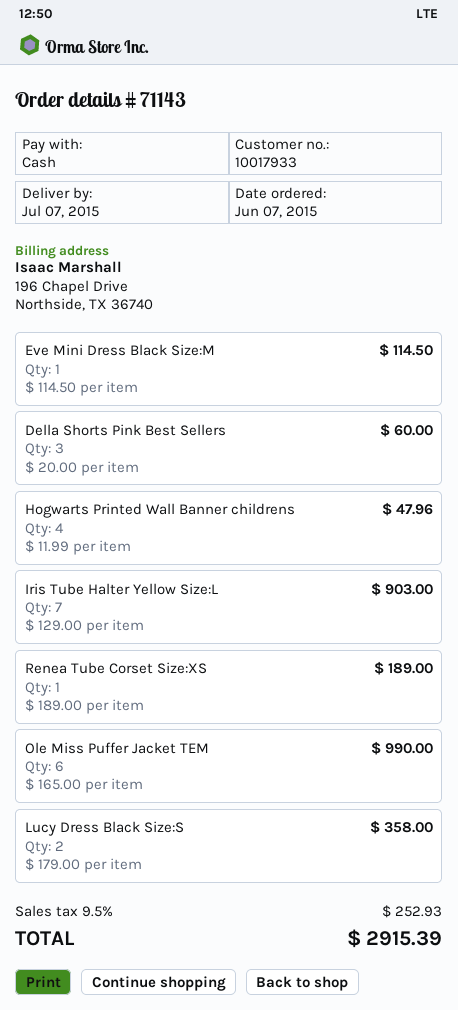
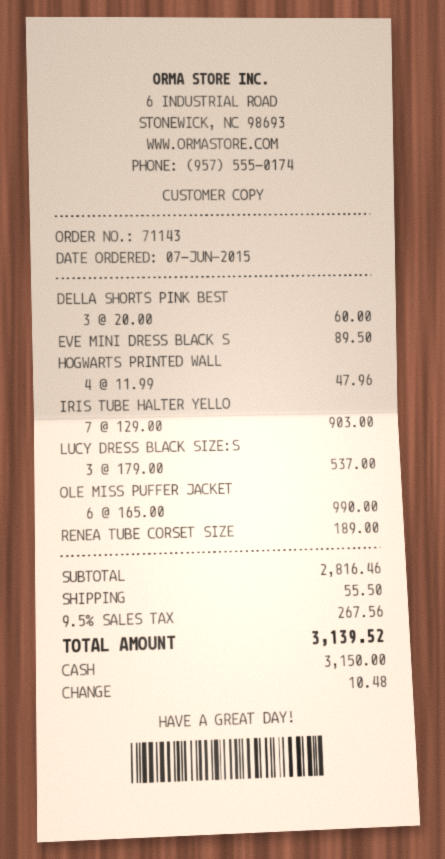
Eve Mini Dress Black Size:M: 1 x 114.50 = 114.50 -> 1 x 89.50 = 89.50
Lucy Dress Black Size:S: 2 x 179.00 = 358.00 -> 3 x 179.00 = 537.00
shipping: none -> 55.50
tax: 9.5% = 252.93 -> 9.5% = 267.56
total: 2915.39 -> 3139.52

